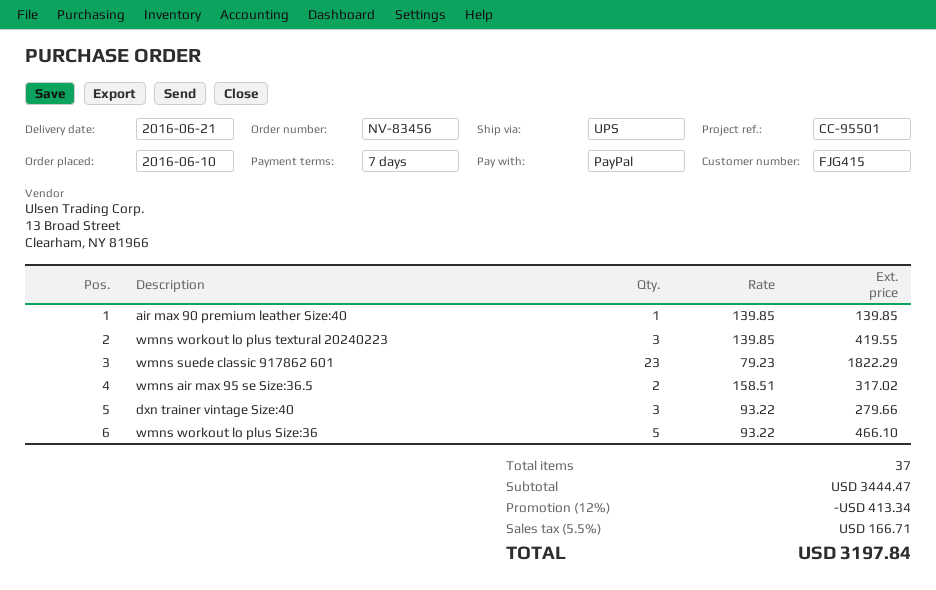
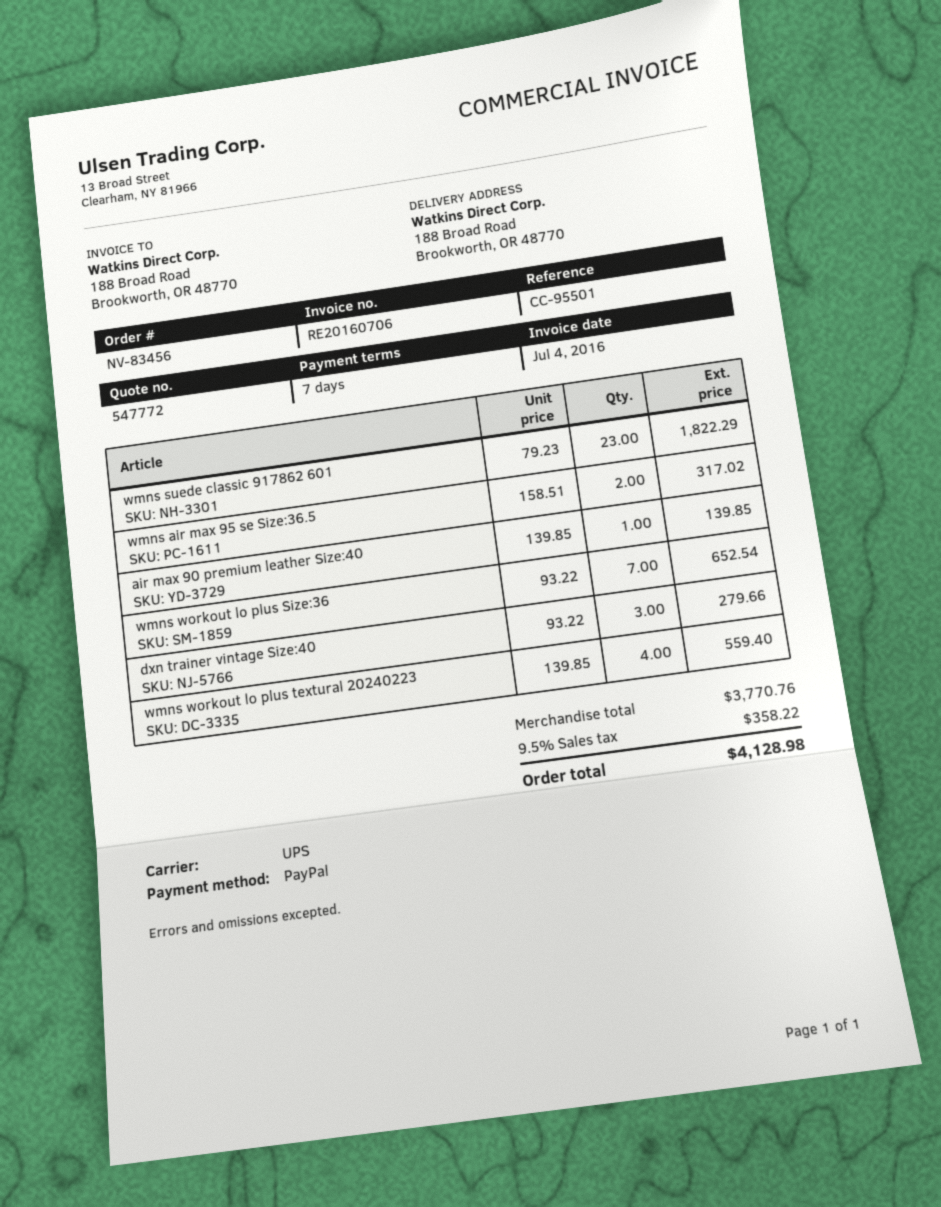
wmns workout lo plus textural 20240223: 3 x 139.85 = 419.55 -> 4 x 139.85 = 559.40
wmns workout lo plus Size:36: 5 x 93.22 = 466.10 -> 7 x 93.22 = 652.54
subtotal: 3444.47 -> 3770.76
discount: 12% = 413.34 -> none
tax: 5.5% = 166.71 -> 9.5% = 358.22
total: 3197.84 -> 4128.98

